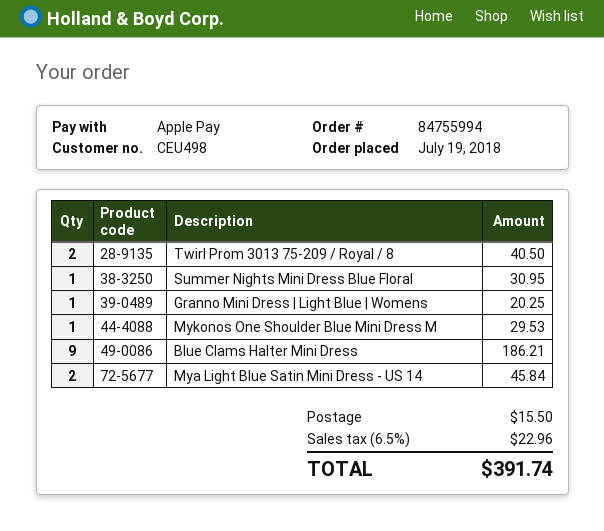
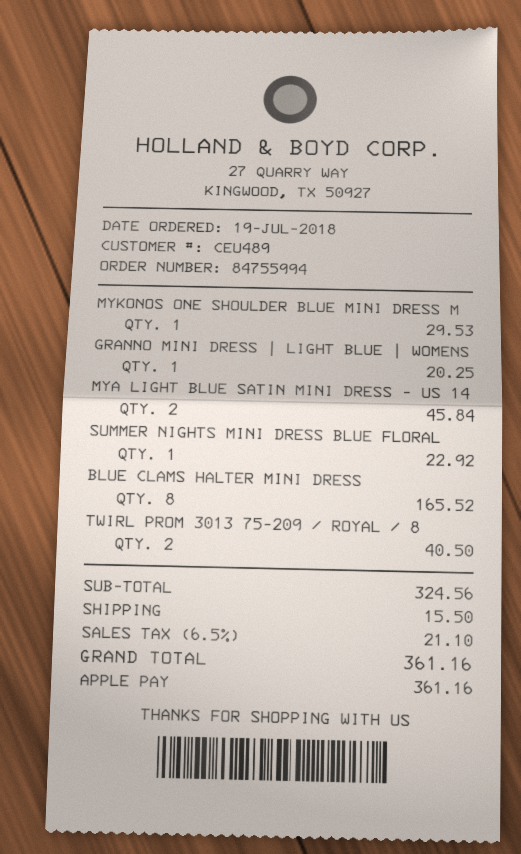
customer number: CEU498 -> CEU489
Summer Nights Mini Dress Blue Floral: 1 for 30.95 -> 1 for 22.92
Blue Clams Halter Mini Dress: 9 for 186.21 -> 8 for 165.52
tax: 6.5% = 22.96 -> 6.5% = 21.10
total: 391.74 -> 361.16

